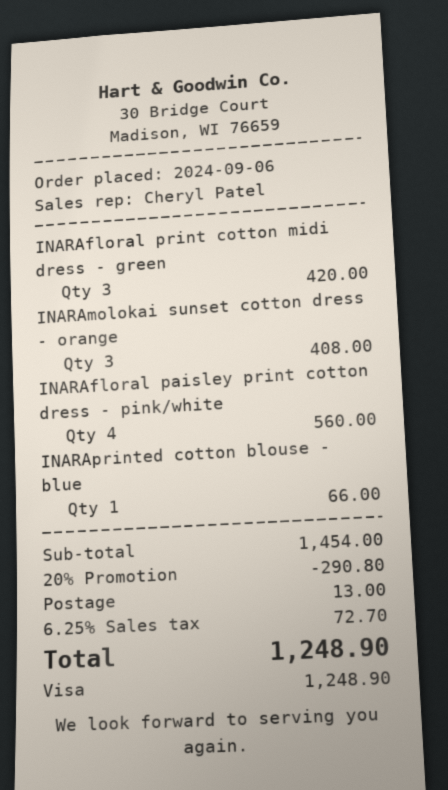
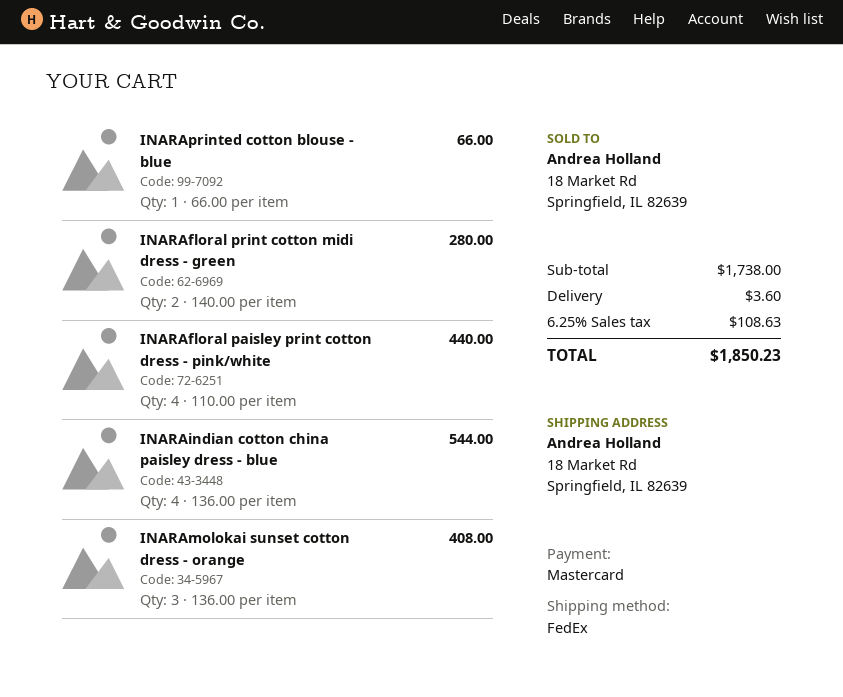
payment method: Visa -> Mastercard
INARAfloral print cotton midi dress - green: 3 for 420.00 -> 2 for 280.00
INARAfloral paisley print cotton dress - pink/white: 4 for 560.00 -> 4 for 440.00
INARAindian cotton china paisley dress - blue: none -> 4 for 544.00
subtotal: 1454.00 -> 1738.00
discount: 20% = 290.80 -> none
shipping: 13.00 -> 3.60
tax: 6.25% = 72.70 -> 6.25% = 108.63
total: 1248.90 -> 1850.23

